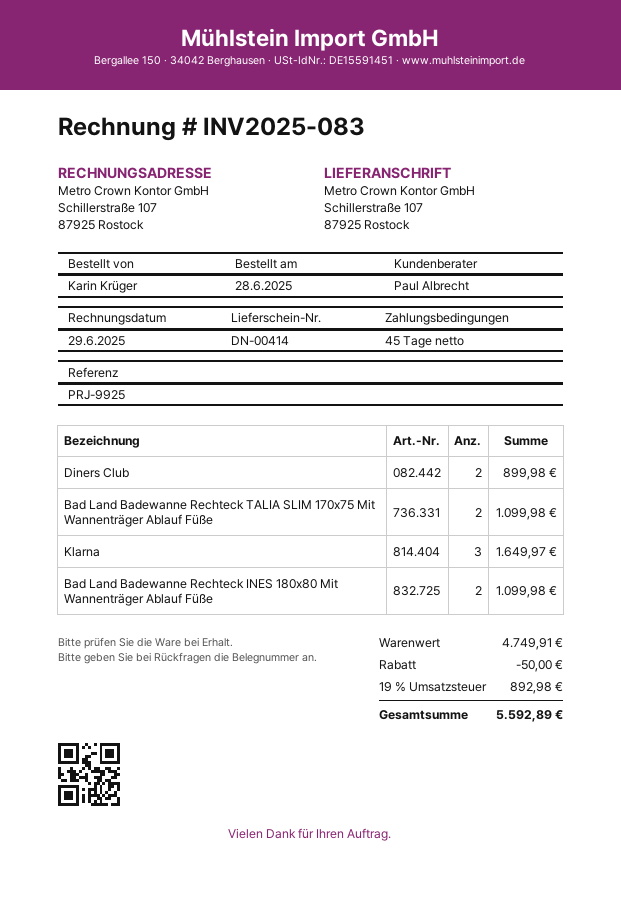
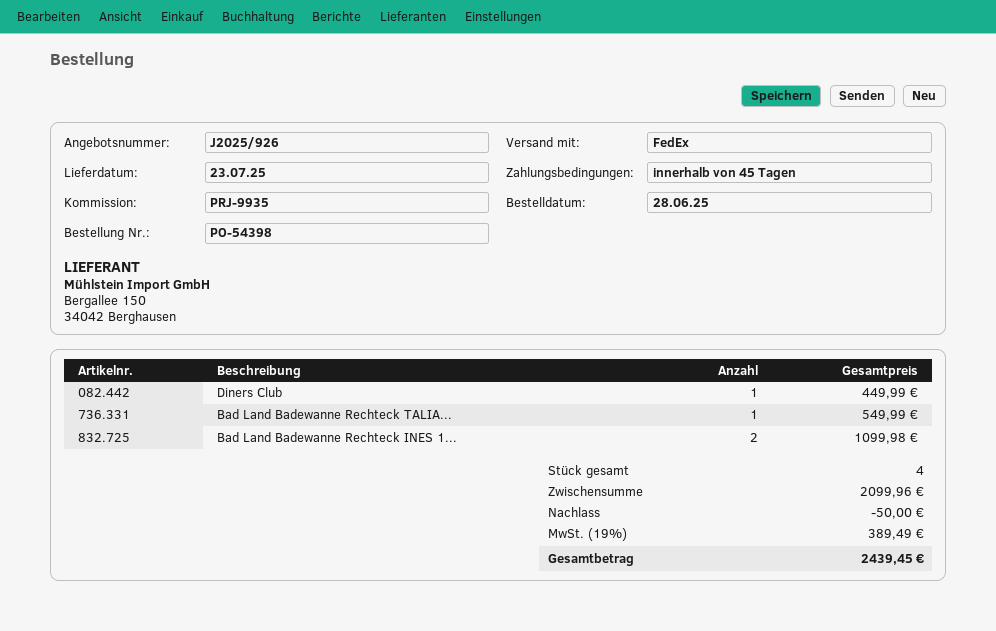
reference: PRJ-9925 -> PRJ-9935
Diners Club: 2 for 899.98 -> 1 for 449.99
Bad Land Badewanne Rechteck TALIA SLIM 170x75 Mit Wannenträger Ablauf Füße: 2 for 1099.98 -> 1 for 549.99
Klarna: 3 for 1649.97 -> none
subtotal: 4749.91 -> 2099.96
tax: 19% = 892.98 -> 19% = 389.49
total: 5592.89 -> 2439.45

